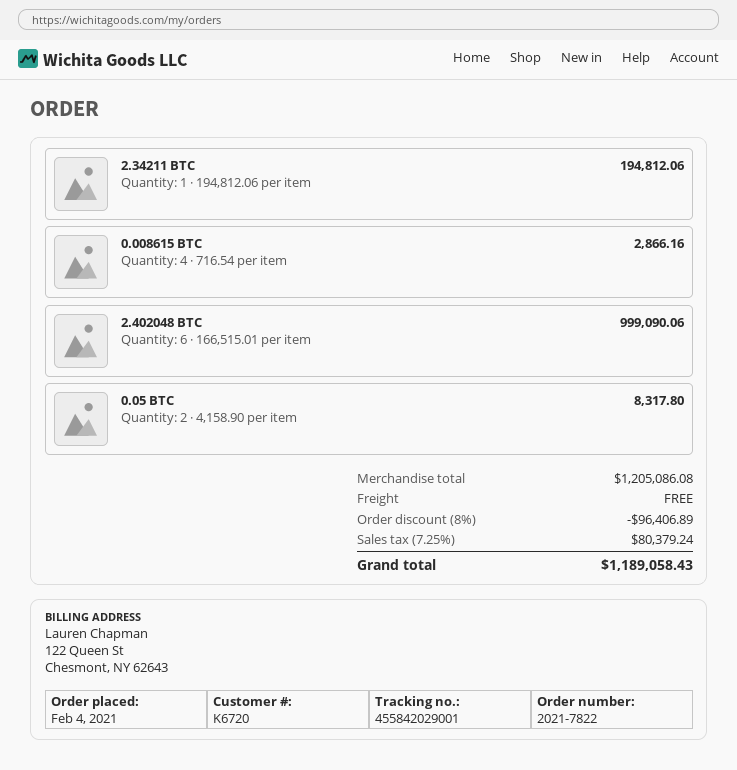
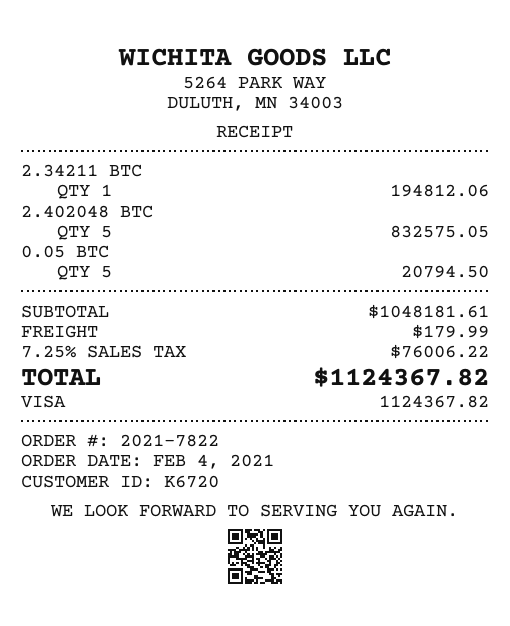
0.008615 BTC: 4 for 2866.16 -> none
2.402048 BTC: 6 for 999090.06 -> 5 for 832575.05
0.05 BTC: 2 for 8317.80 -> 5 for 20794.50
subtotal: 1205086.08 -> 1048181.61
discount: 8% = 96406.89 -> none
shipping: 0.00 -> 179.99
tax: 7.25% = 80379.24 -> 7.25% = 76006.22
total: 1189058.43 -> 1124367.82

